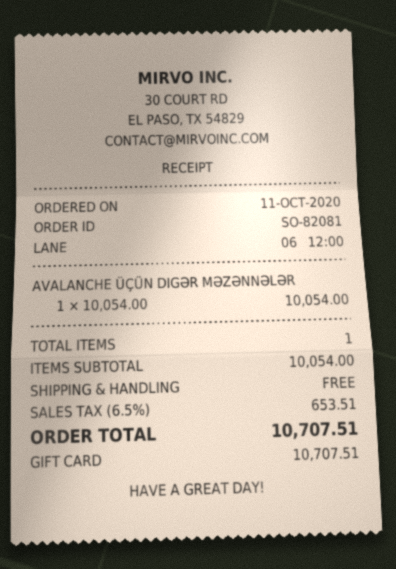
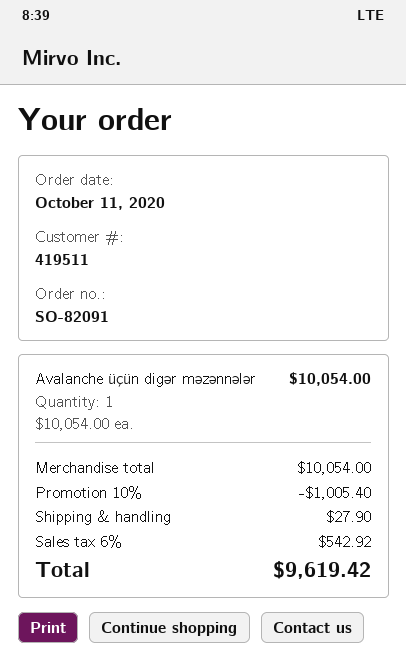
order number: SO-82081 -> SO-82091
discount: none -> 10% = 1005.40
shipping: 0.00 -> 27.90
tax: 6.5% = 653.51 -> 6% = 542.92
total: 10707.51 -> 9619.42

